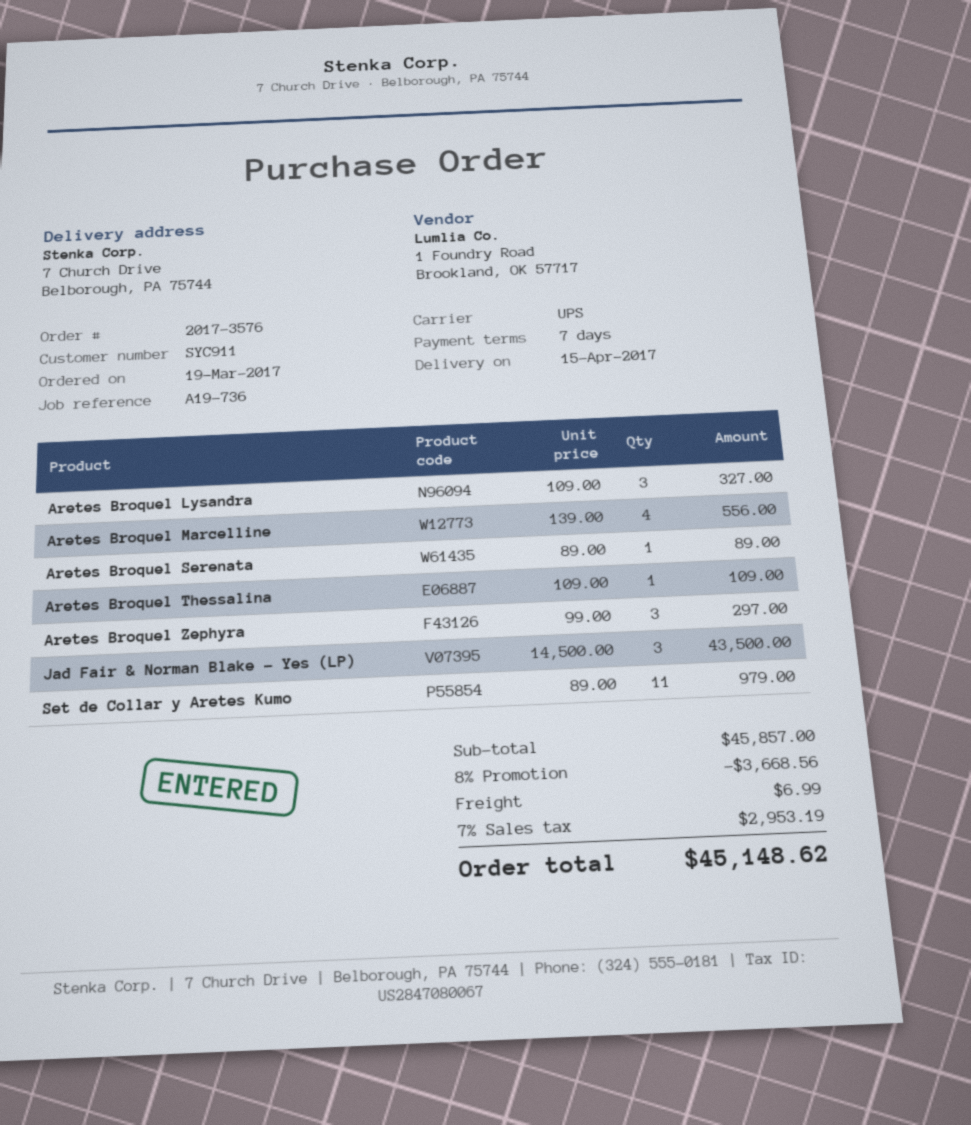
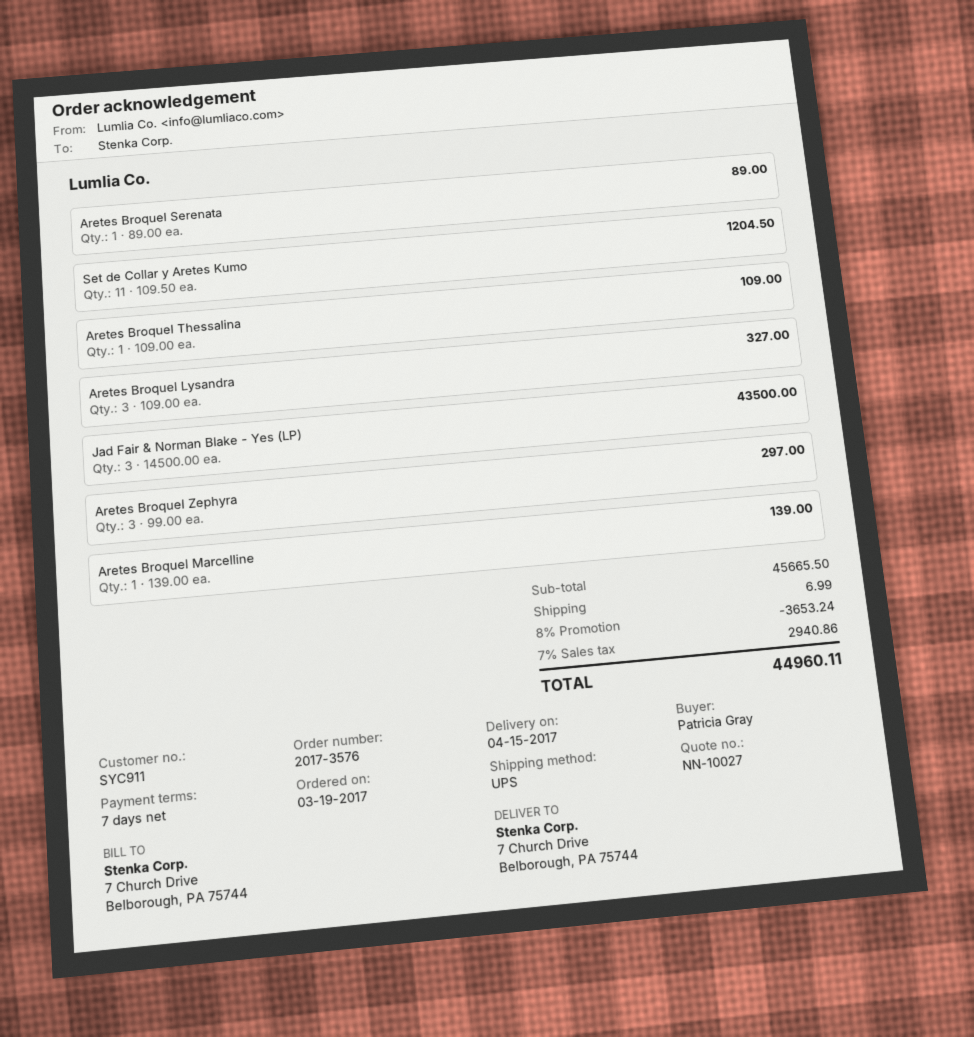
Aretes Broquel Marcelline: 4 x 139.00 = 556.00 -> 1 x 139.00 = 139.00
Set de Collar y Aretes Kumo: 11 x 89.00 = 979.00 -> 11 x 109.50 = 1204.50
subtotal: 45857.00 -> 45665.50
discount: 8% = 3668.56 -> 8% = 3653.24
tax: 7% = 2953.19 -> 7% = 2940.86
total: 45148.62 -> 44960.11

